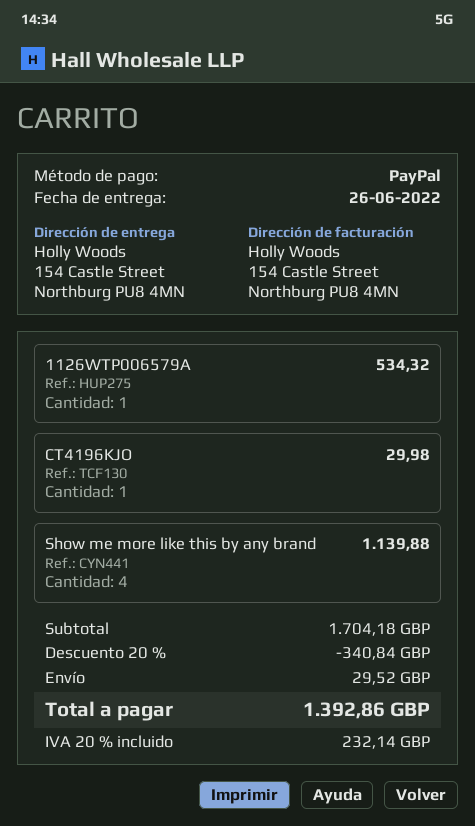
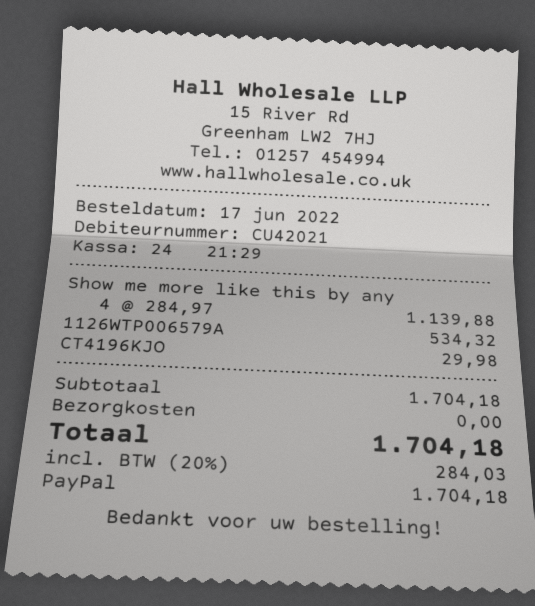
discount: 20% = 340.84 -> none
shipping: 29.52 -> 0.00
tax: 20% = 232.14 -> 20% = 284.03
total: 1392.86 -> 1704.18

